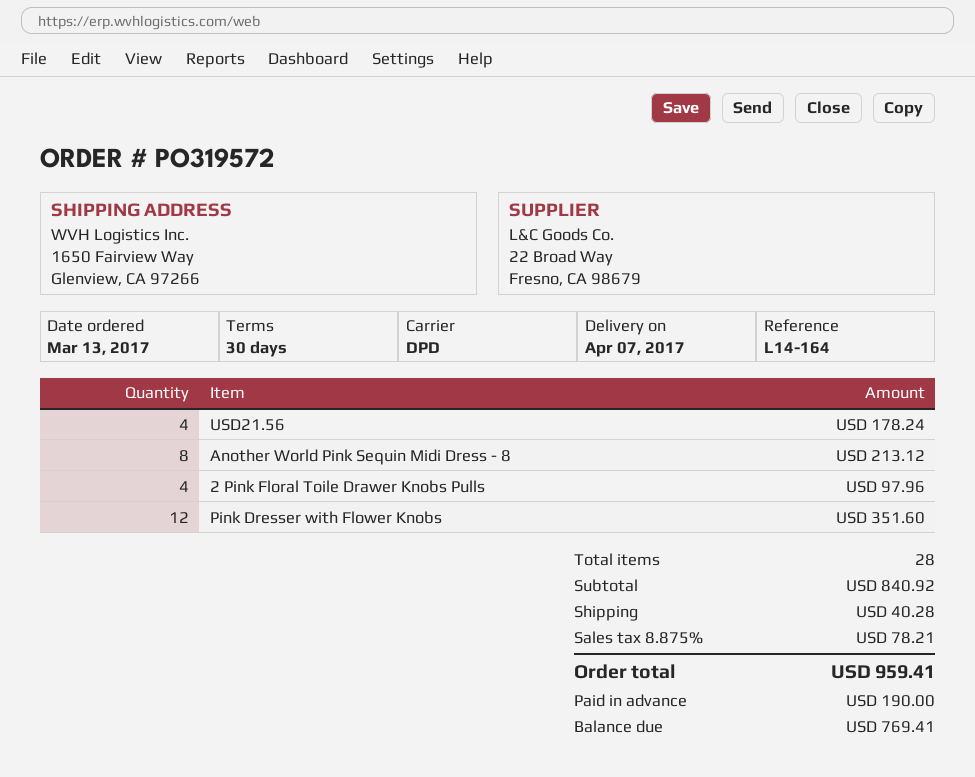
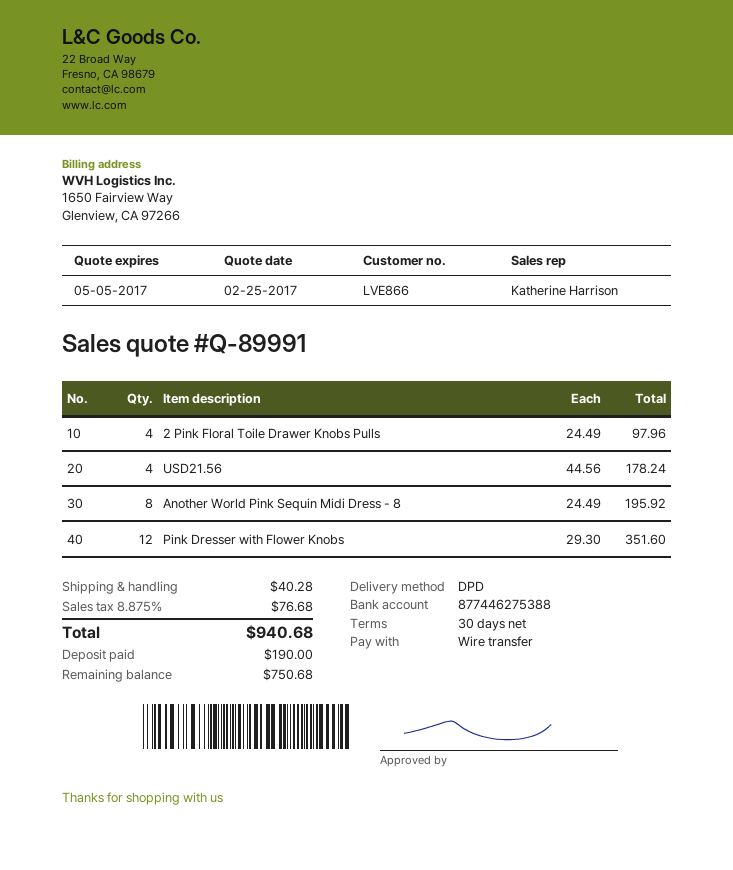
Another World Pink Sequin Midi Dress - 8: 8 for 213.12 -> 8 for 195.92
tax: 8.875% = 78.21 -> 8.875% = 76.68
total: 959.41 -> 940.68
balance: 769.41 -> 750.68

